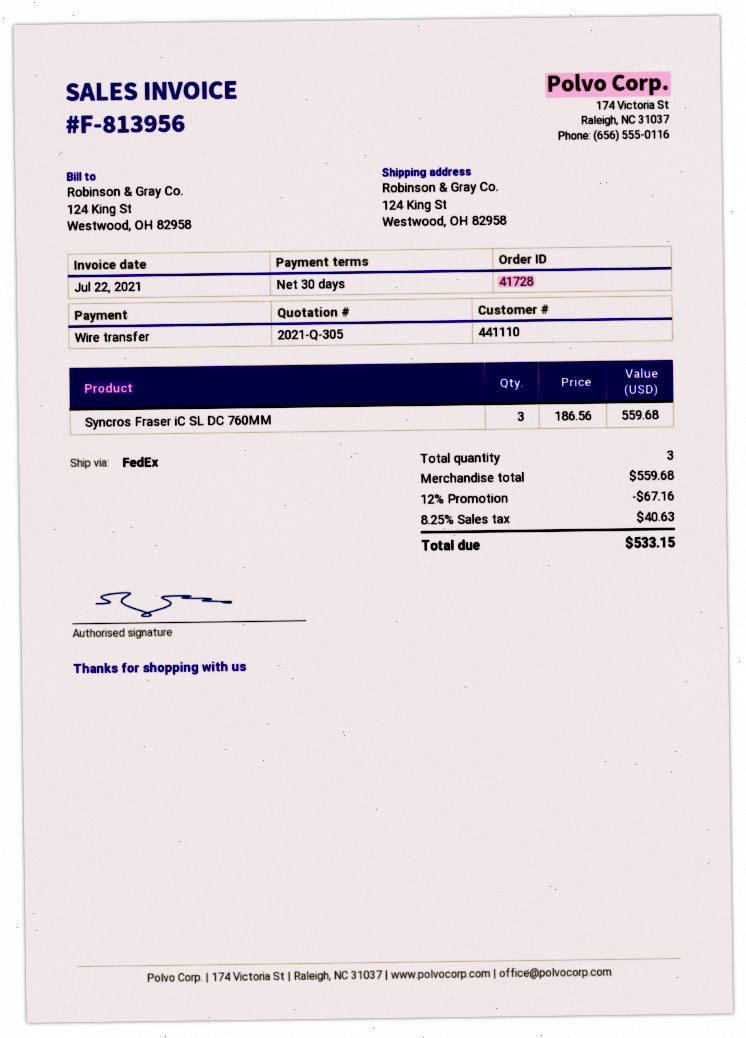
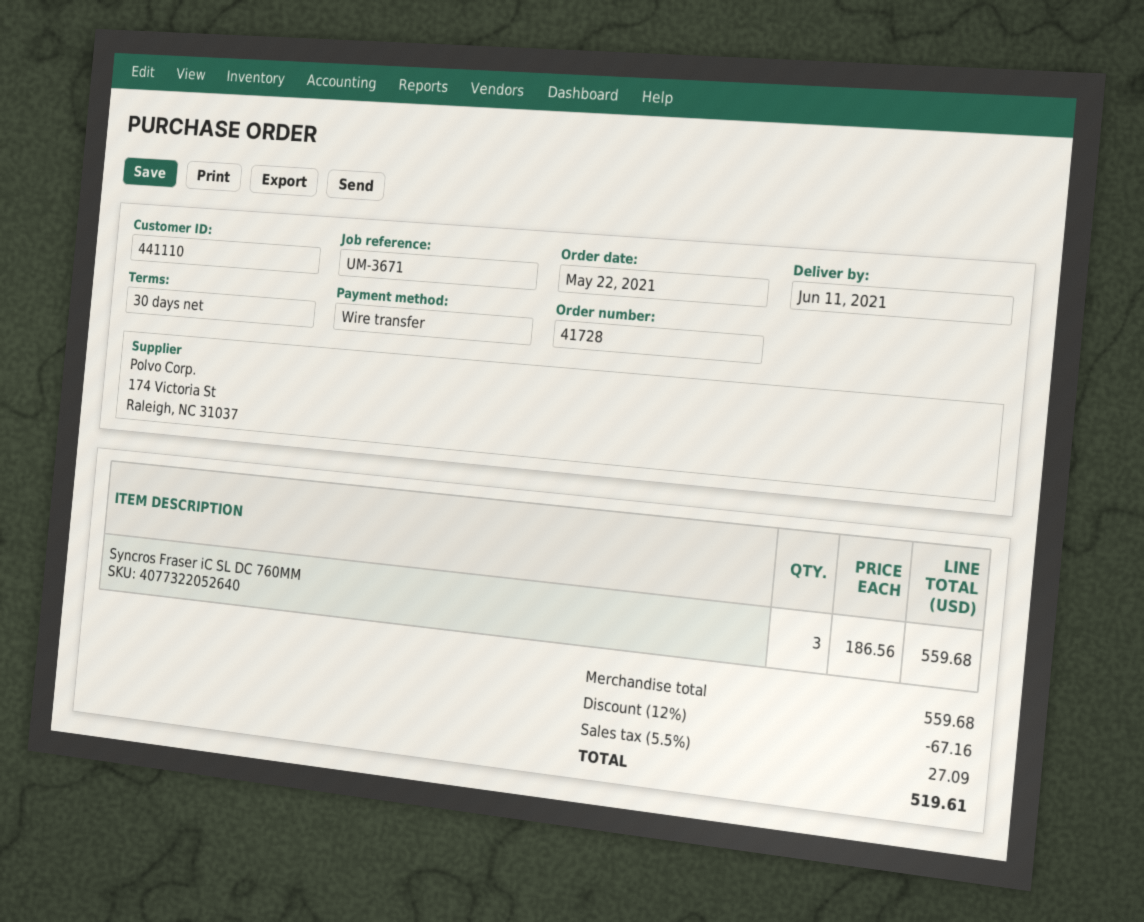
tax: 8.25% = 40.63 -> 5.5% = 27.09
total: 533.15 -> 519.61

